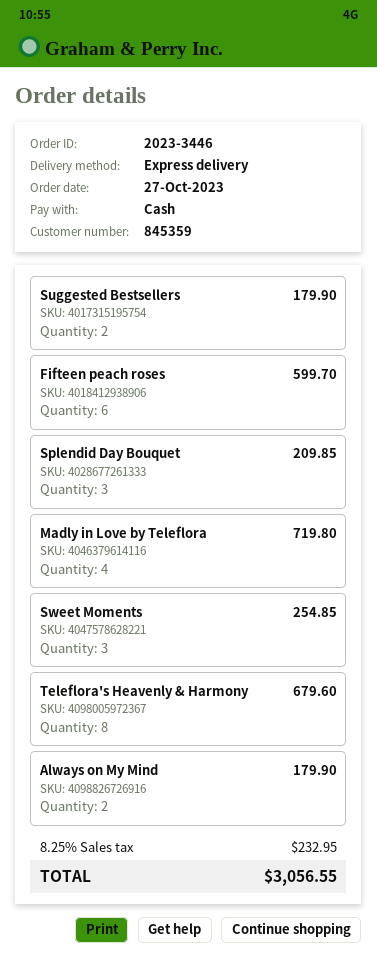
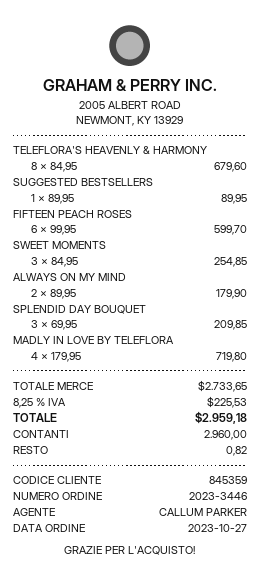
Suggested Bestsellers: 2 for 179.90 -> 1 for 89.95
tax: 8.25% = 232.95 -> 8.25% = 225.53
total: 3056.55 -> 2959.18

